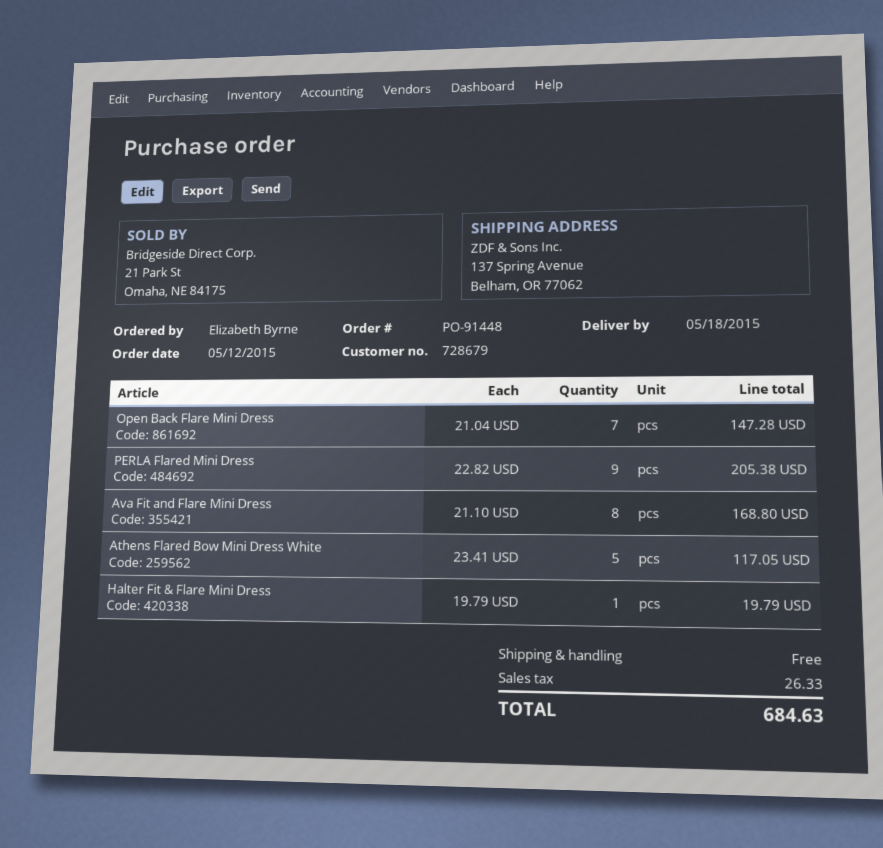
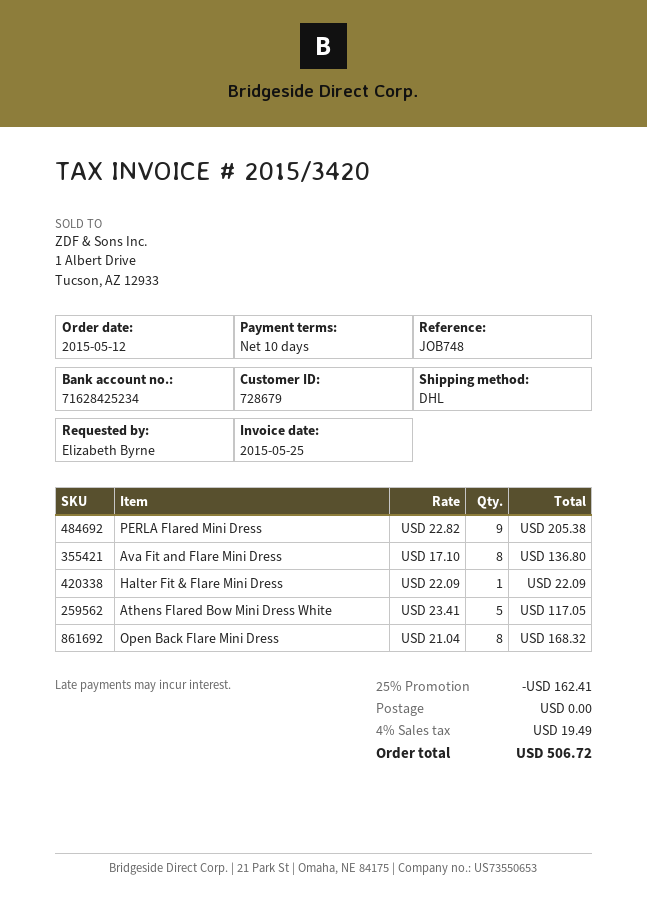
Open Back Flare Mini Dress: 7 x 21.04 = 147.28 -> 8 x 21.04 = 168.32
Ava Fit and Flare Mini Dress: 8 x 21.10 = 168.80 -> 8 x 17.10 = 136.80
Halter Fit & Flare Mini Dress: 1 x 19.79 = 19.79 -> 1 x 22.09 = 22.09
discount: none -> 25% = 162.41
tax: 26.33 -> 19.49
total: 684.63 -> 506.72

